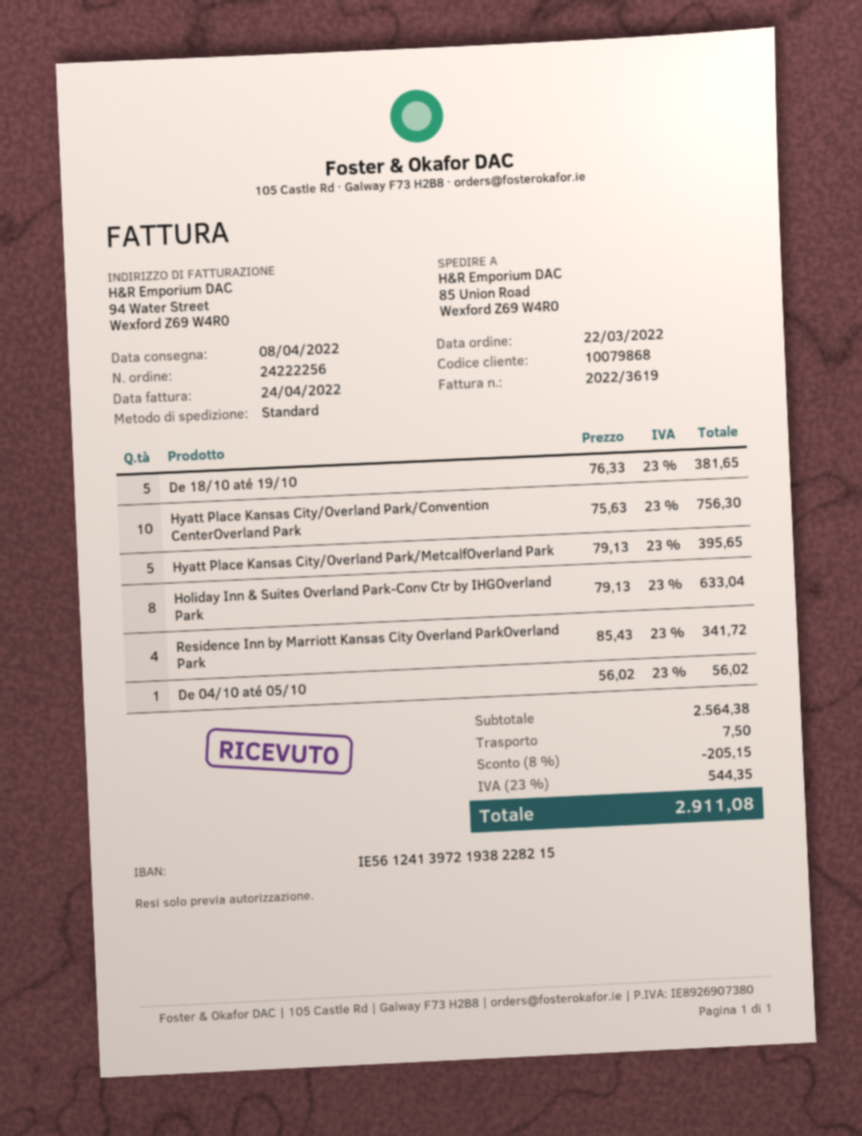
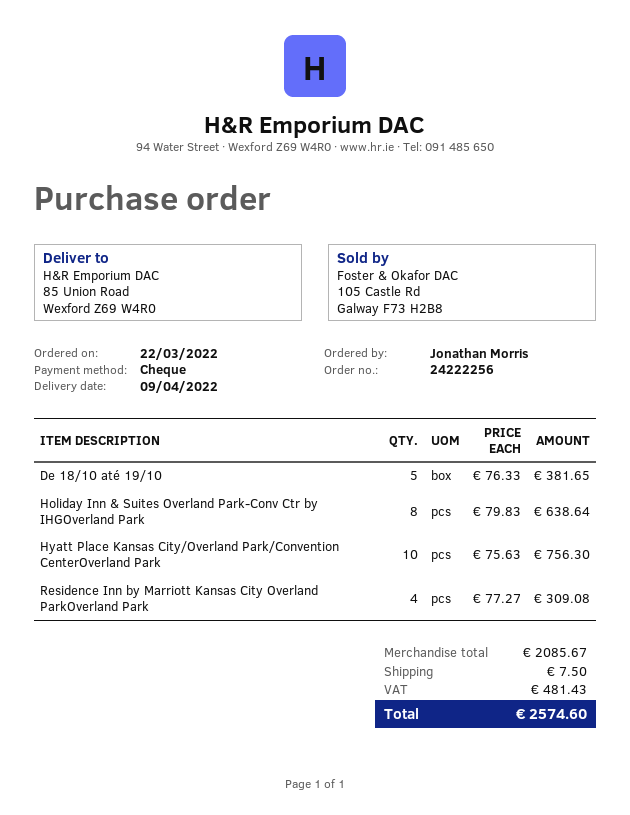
delivery date: 2022-04-08 -> 2022-04-09
Hyatt Place Kansas City/Overland Park/MetcalfOverland Park: 5 x 79.13 = 395.65 -> none
Holiday Inn & Suites Overland Park-Conv Ctr by IHGOverland Park: 8 x 79.13 = 633.04 -> 8 x 79.83 = 638.64
Residence Inn by Marriott Kansas City Overland ParkOverland Park: 4 x 85.43 = 341.72 -> 4 x 77.27 = 309.08
De 04/10 até 05/10: 1 x 56.02 = 56.02 -> none
subtotal: 2564.38 -> 2085.67
discount: 8% = 205.15 -> none
tax: 544.35 -> 481.43
total: 2911.08 -> 2574.60

